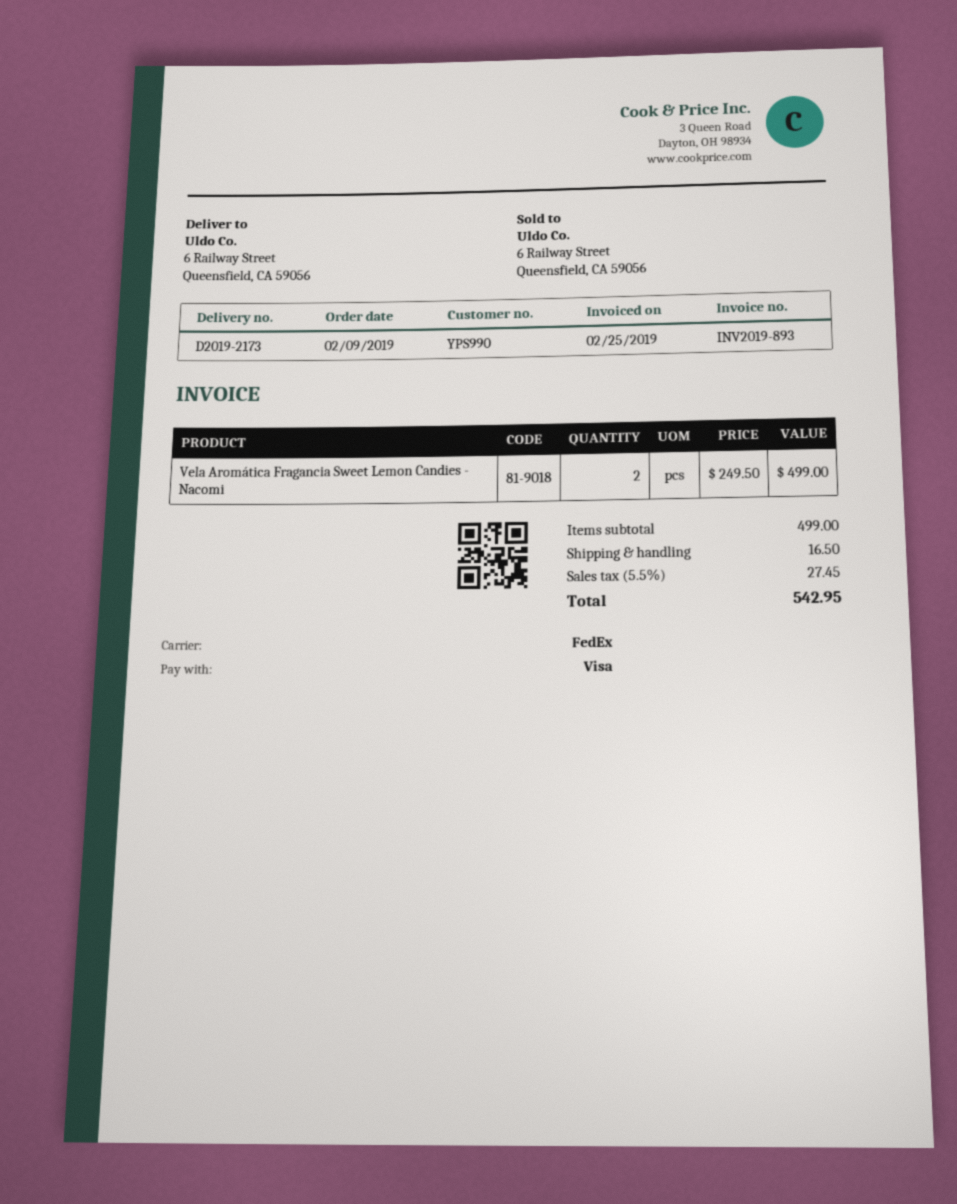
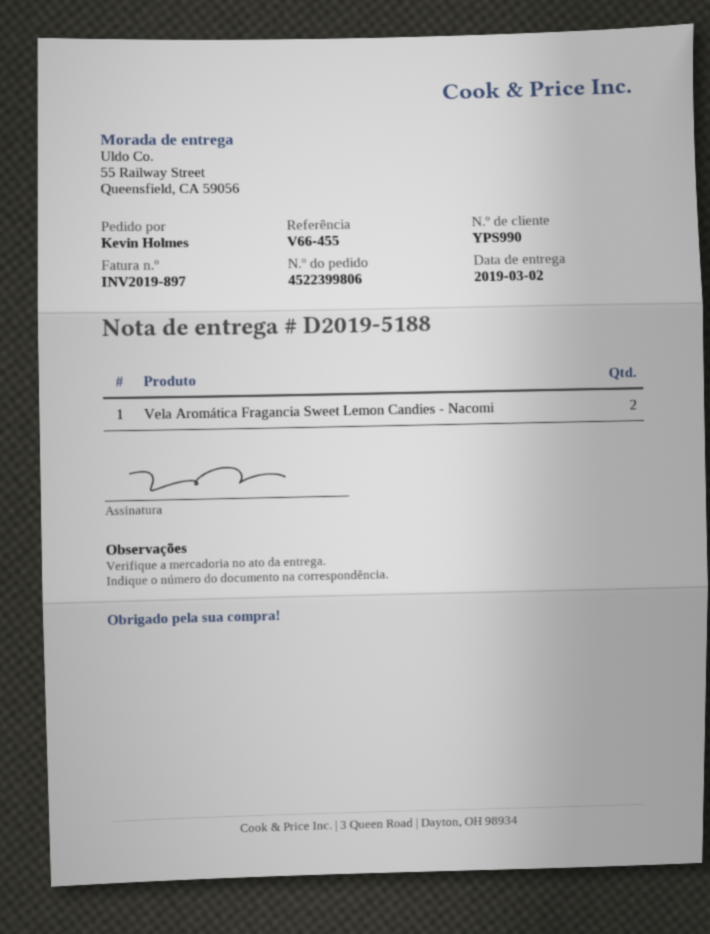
delivery note number: D2019-2173 -> D2019-5188
invoice number: INV2019-893 -> INV2019-897
ship to: 6 Railway Street, Queensfield, CA 59056 -> 55 Railway Street, Queensfield, CA 59056

